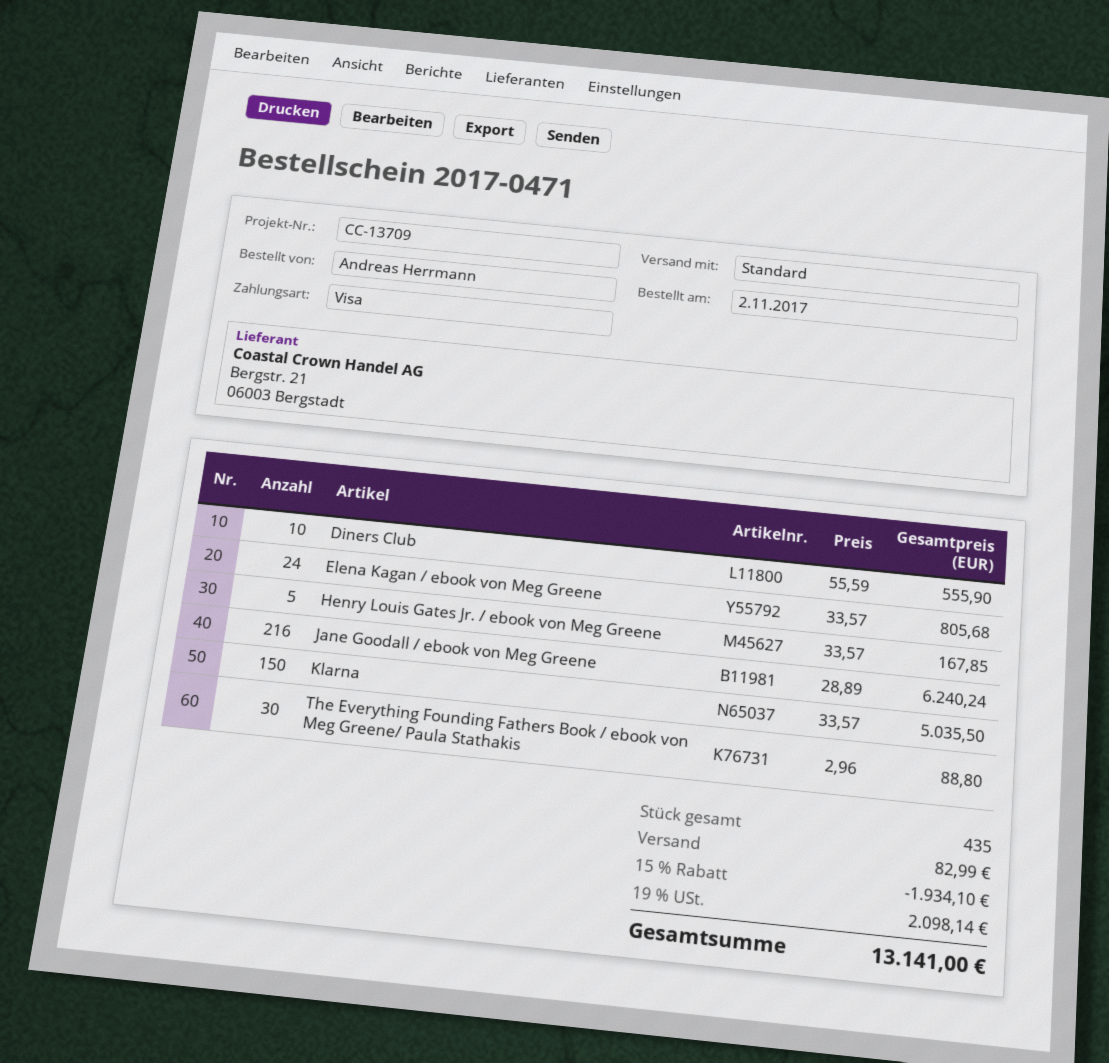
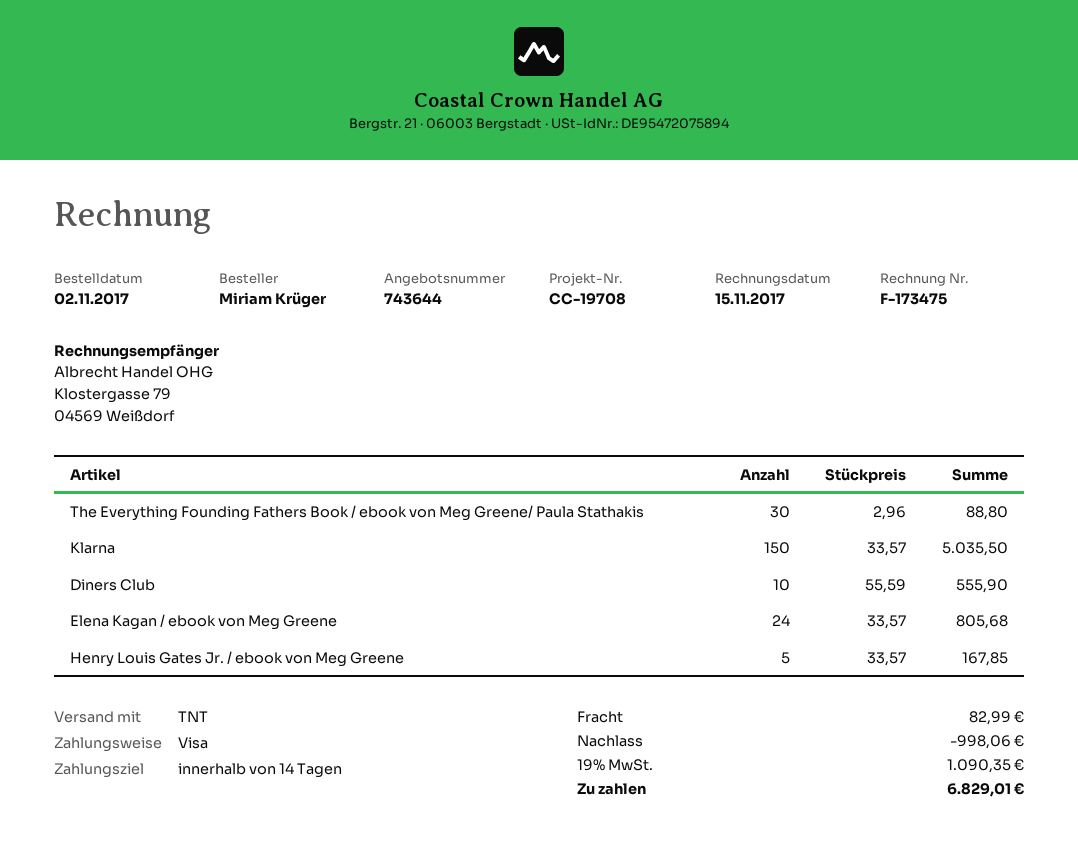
reference: CC-13709 -> CC-19708
ordered by: Andreas Herrmann -> Miriam Krüger
shipping method: standard -> TNT
Jane Goodall / ebook von Meg Greene: 216 x 28.89 = 6240.24 -> none
discount: 1934.10 -> 998.06
tax: 19% = 2098.14 -> 19% = 1090.35
total: 13141.00 -> 6829.01

